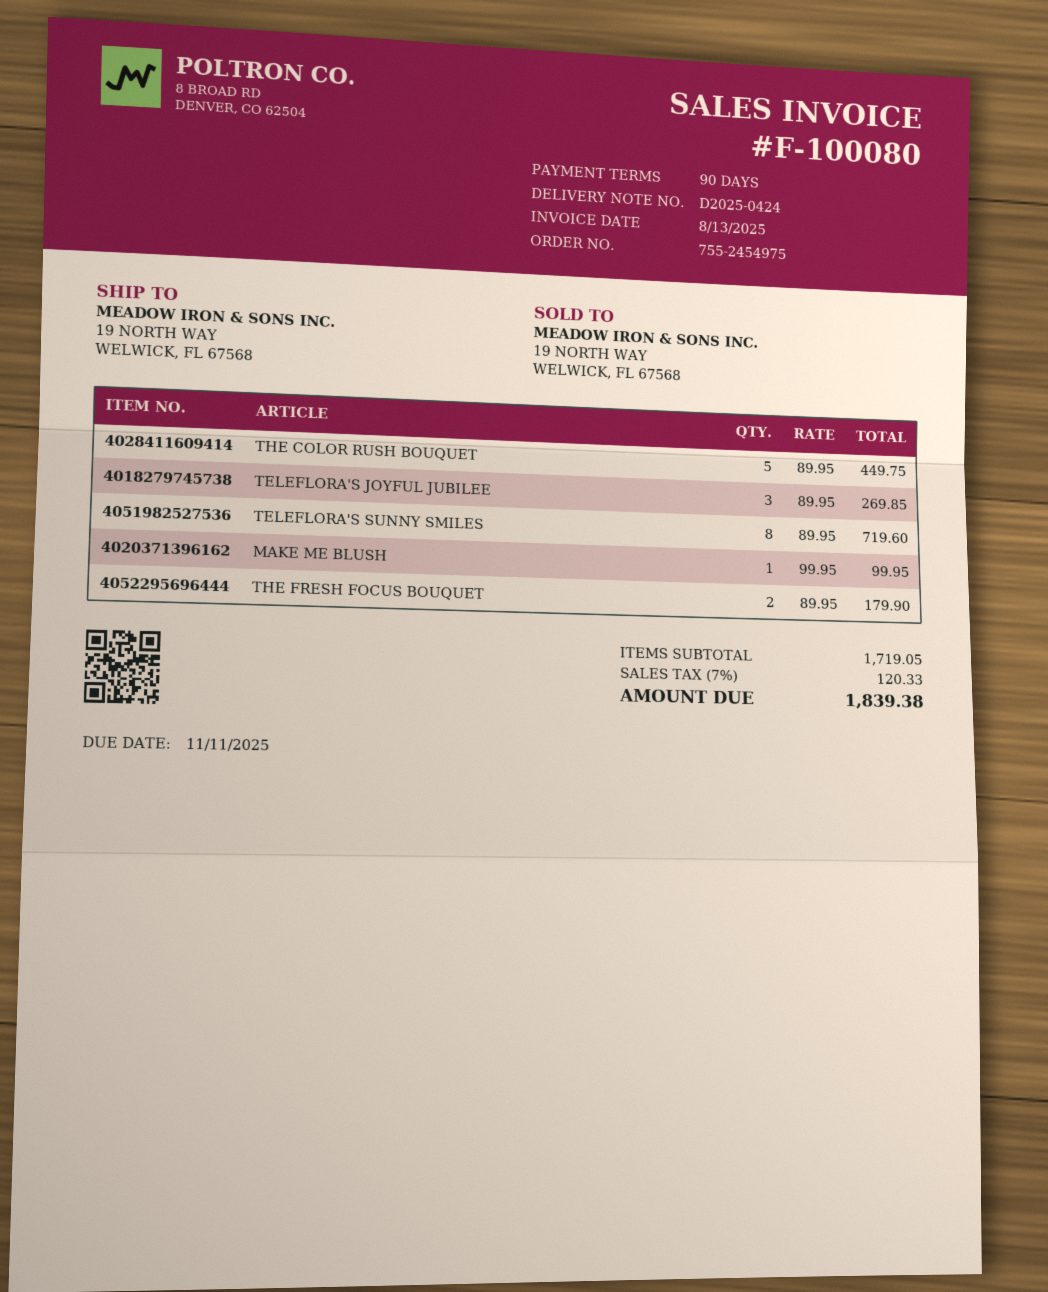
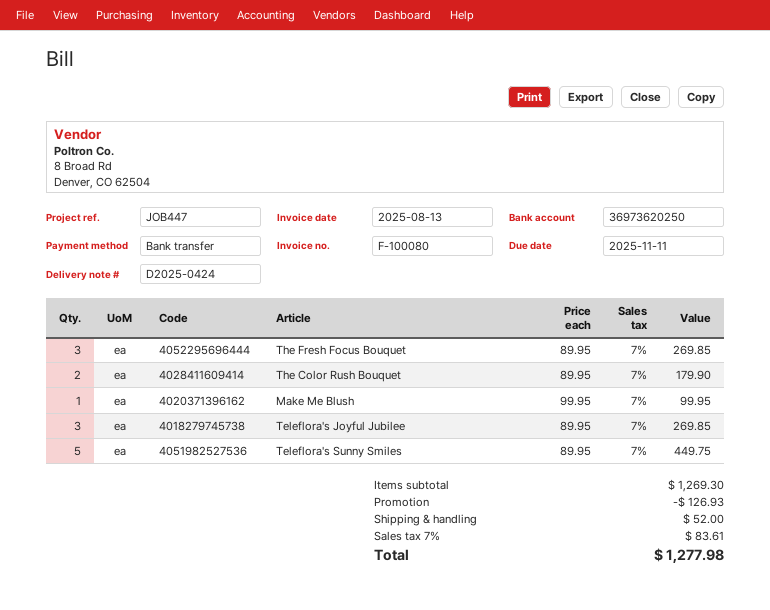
THE COLOR RUSH BOUQUET: 5 x 89.95 = 449.75 -> 2 x 89.95 = 179.90
TELEFLORA'S SUNNY SMILES: 8 x 89.95 = 719.60 -> 5 x 89.95 = 449.75
THE FRESH FOCUS BOUQUET: 2 x 89.95 = 179.90 -> 3 x 89.95 = 269.85
subtotal: 1719.05 -> 1269.30
discount: none -> 126.93
shipping: none -> 52.00
tax: 7% = 120.33 -> 7% = 83.61
total: 1839.38 -> 1277.98

